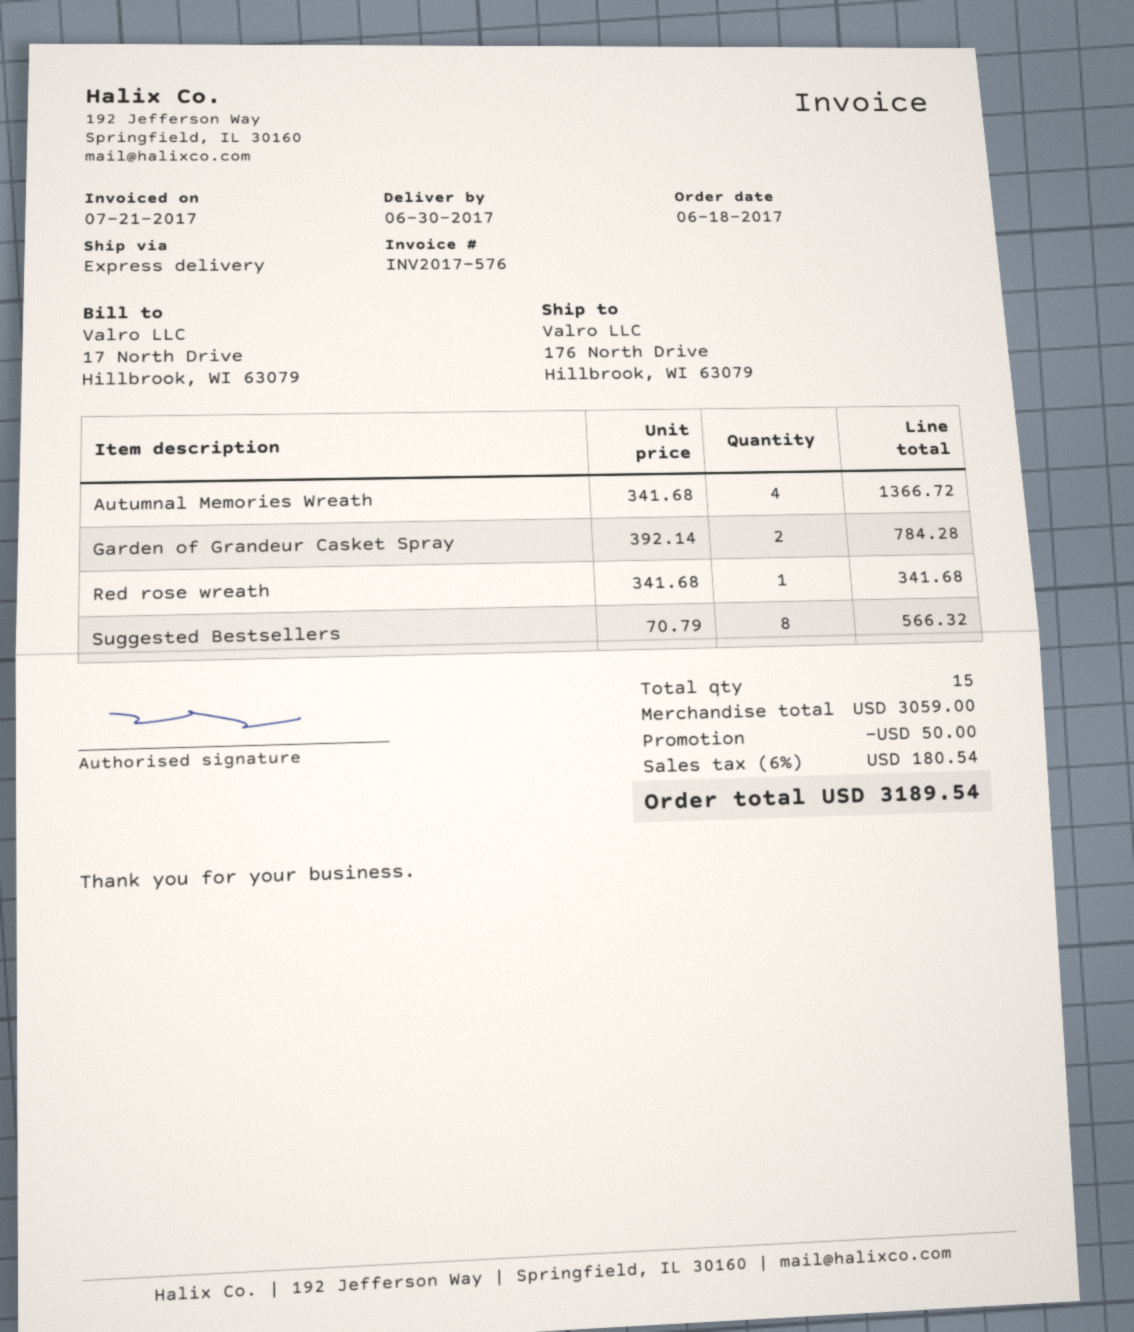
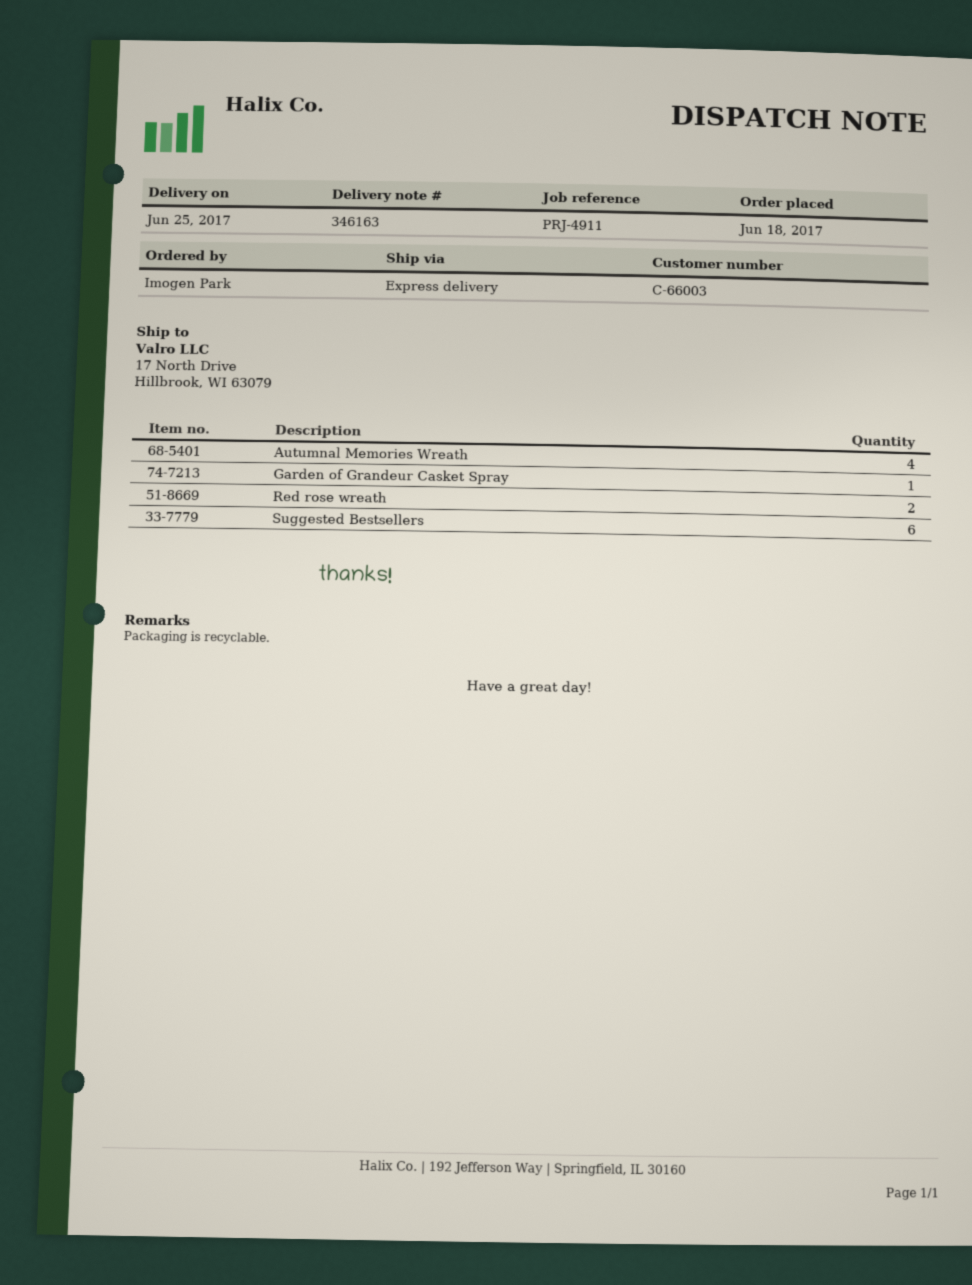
delivery date: 2017-06-30 -> 2017-06-25
ship to: 176 North Drive, Hillbrook, WI 63079 -> 17 North Drive, Hillbrook, WI 63079
Garden of Grandeur Casket Spray: 2 -> 1
Red rose wreath: 1 -> 2
Suggested Bestsellers: 8 -> 6

